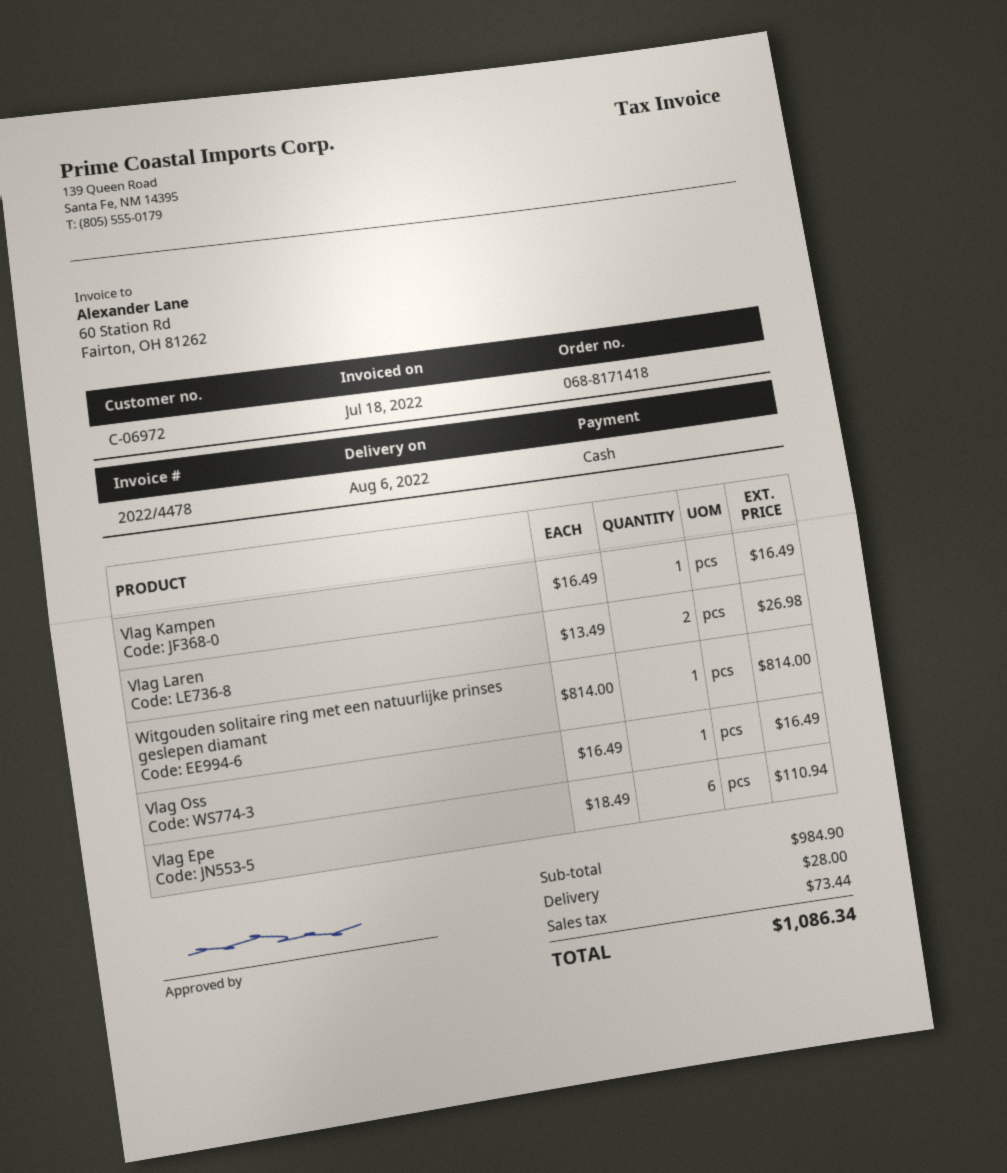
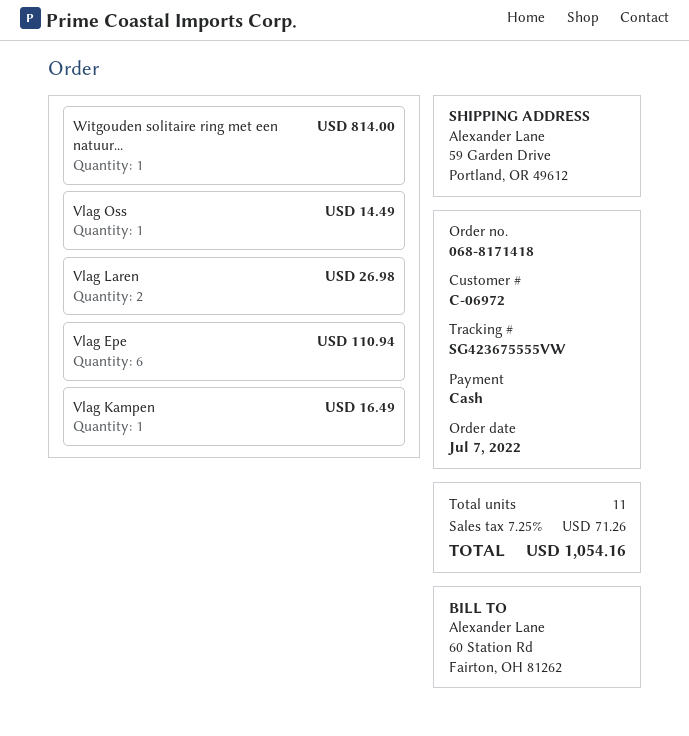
Vlag Oss: 1 for 16.49 -> 1 for 14.49
shipping: 28.00 -> none
tax: 73.44 -> 71.26
total: 1086.34 -> 1054.16

